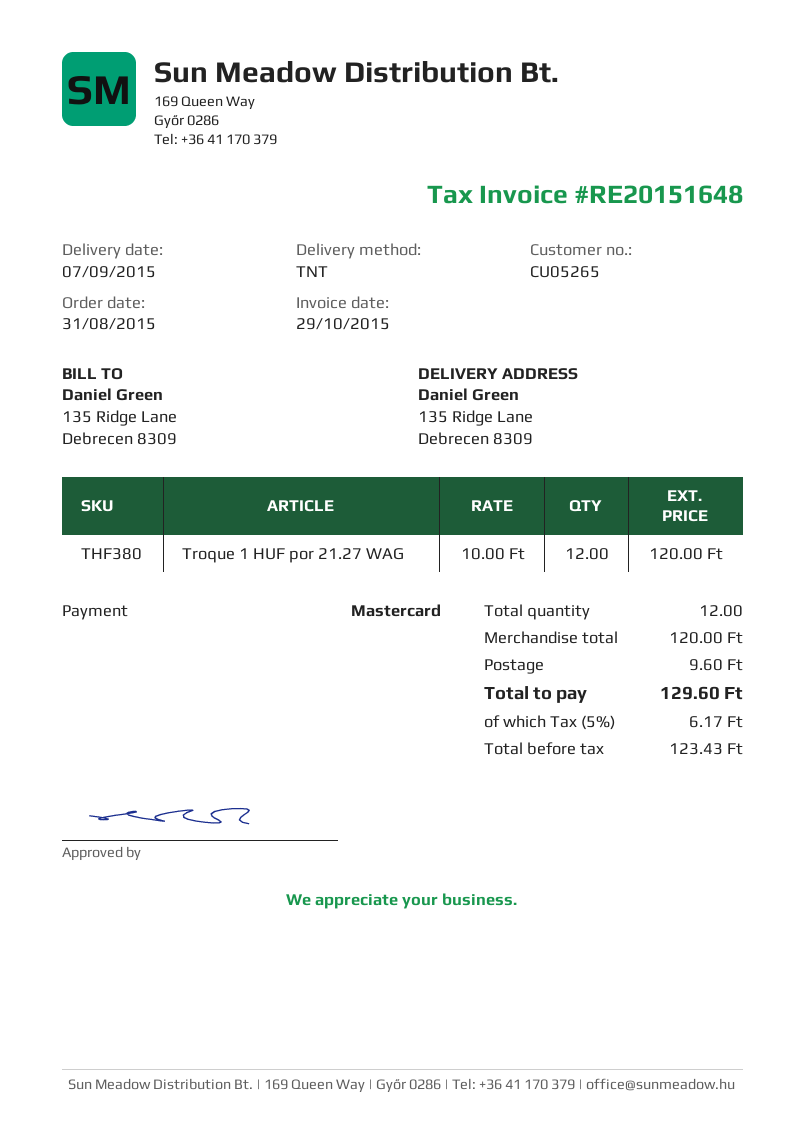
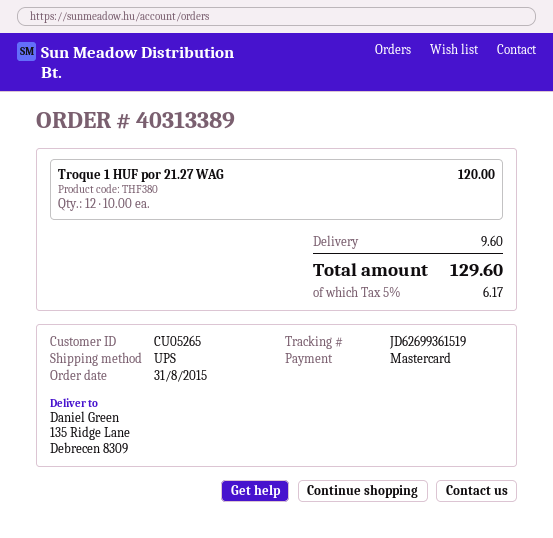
shipping method: TNT -> UPS

